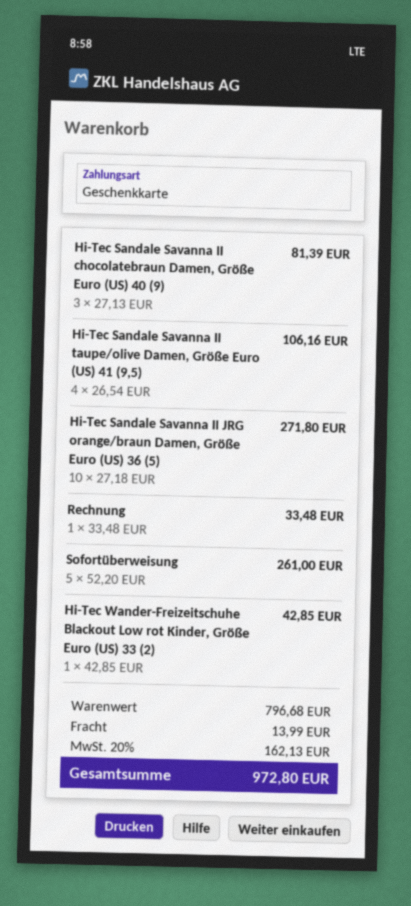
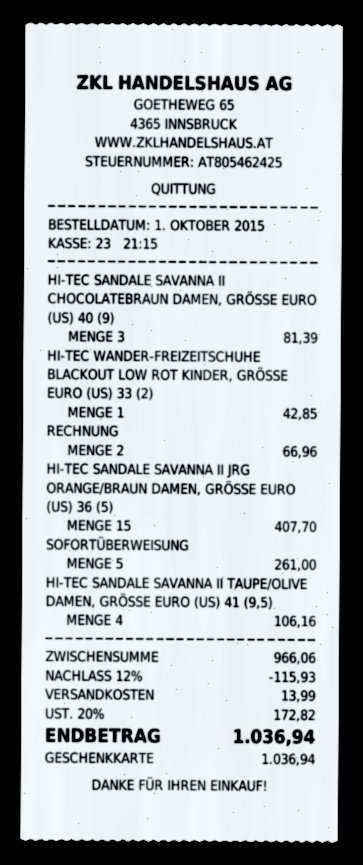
Hi-Tec Sandale Savanna II JRG orange/braun Damen, Größe Euro (US) 36 (5): 10 for 271.80 -> 15 for 407.70
Rechnung: 1 for 33.48 -> 2 for 66.96
subtotal: 796.68 -> 966.06
discount: none -> 12% = 115.93
tax: 20% = 162.13 -> 20% = 172.82
total: 972.80 -> 1036.94

